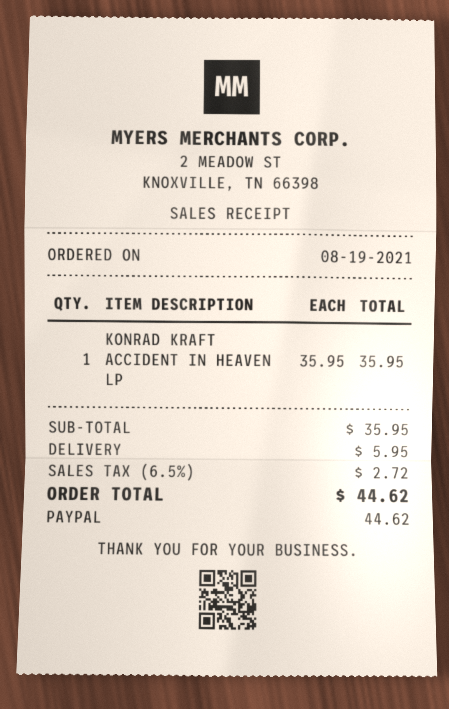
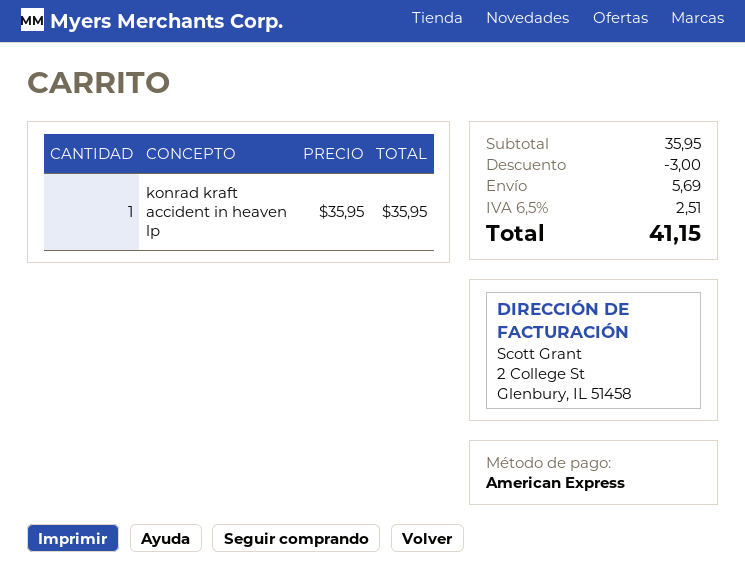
payment method: PayPal -> American Express
discount: none -> 3.00
shipping: 5.95 -> 5.69
tax: 6.5% = 2.72 -> 6.5% = 2.51
total: 44.62 -> 41.15

